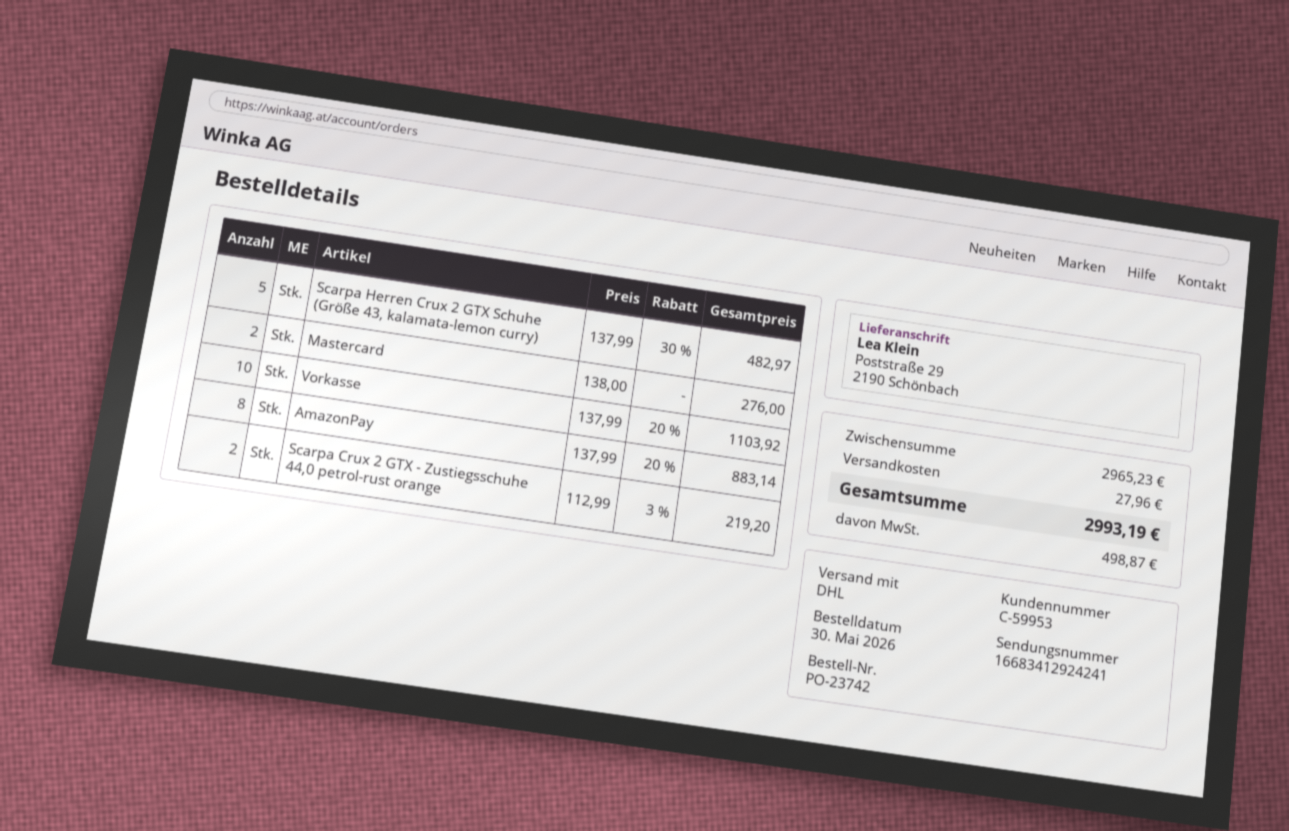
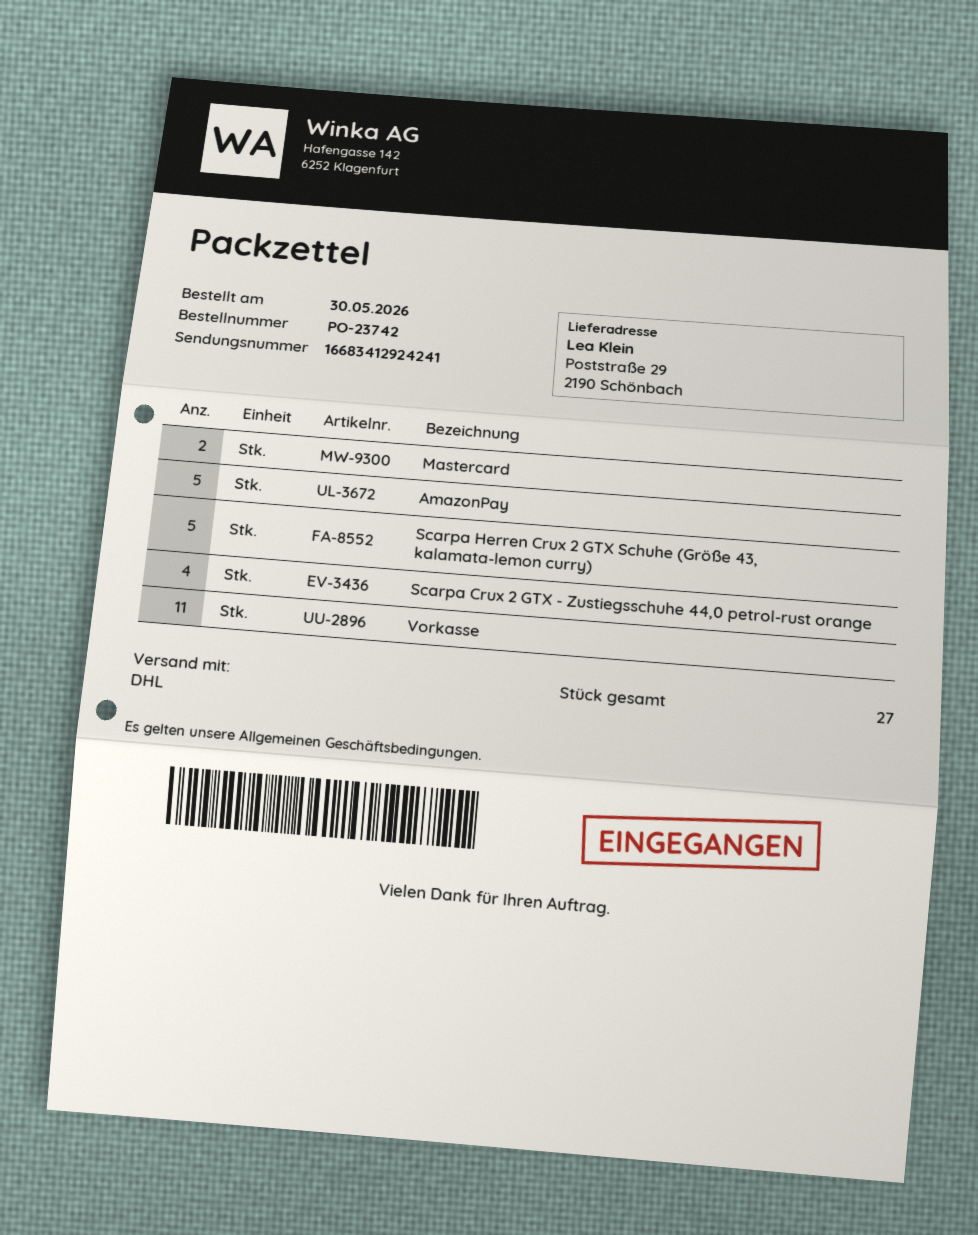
Vorkasse: 10 -> 11
AmazonPay: 8 -> 5
Scarpa Crux 2 GTX - Zustiegsschuhe 44,0 petrol-rust orange: 2 -> 4

